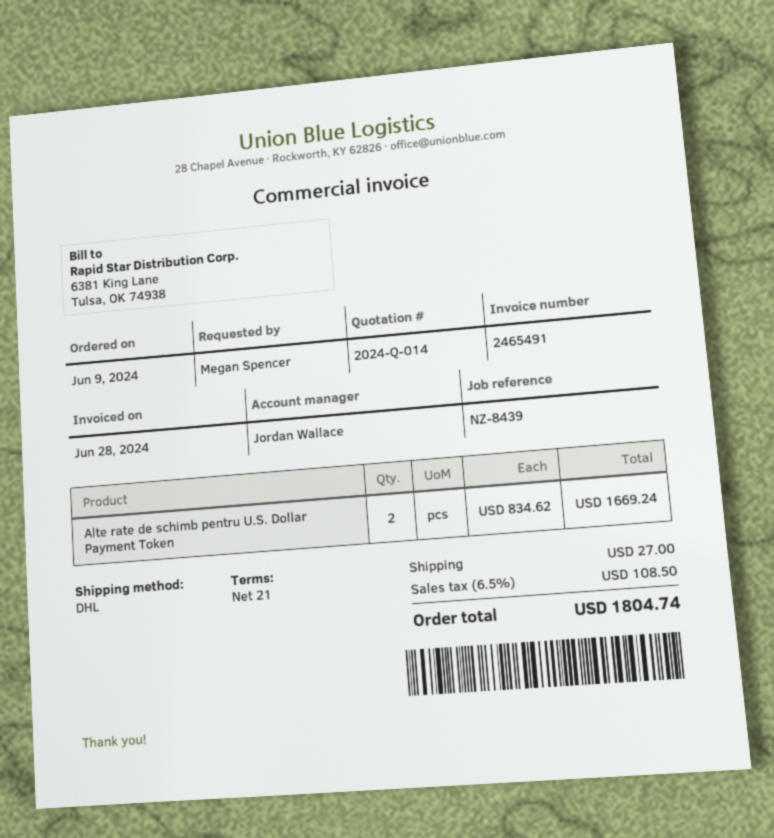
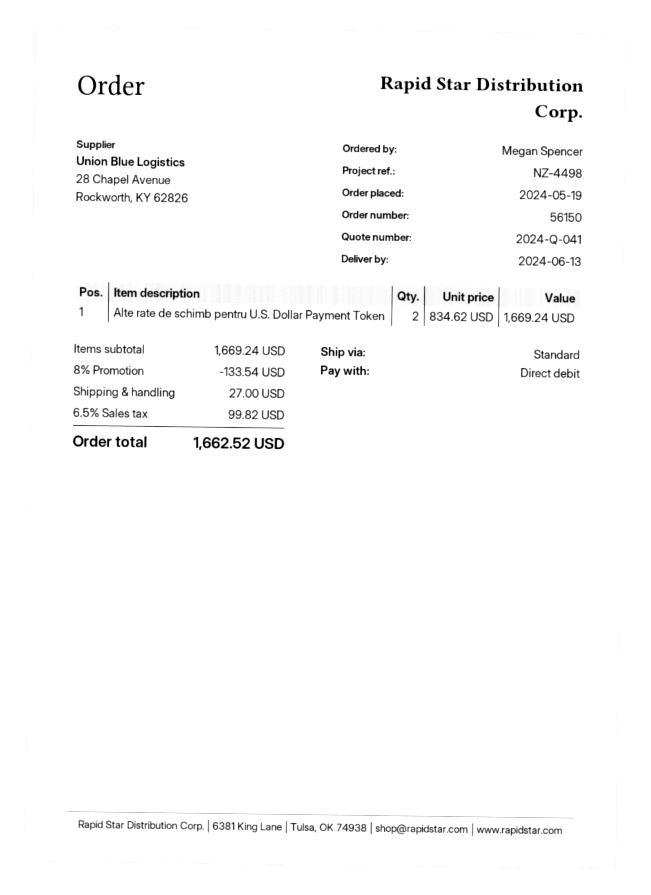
quote number: 2024-Q-014 -> 2024-Q-041
order date: 2024-06-09 -> 2024-05-19
reference: NZ-8439 -> NZ-4498
shipping method: DHL -> standard
discount: none -> 8% = 133.54
tax: 6.5% = 108.50 -> 6.5% = 99.82
total: 1804.74 -> 1662.52

